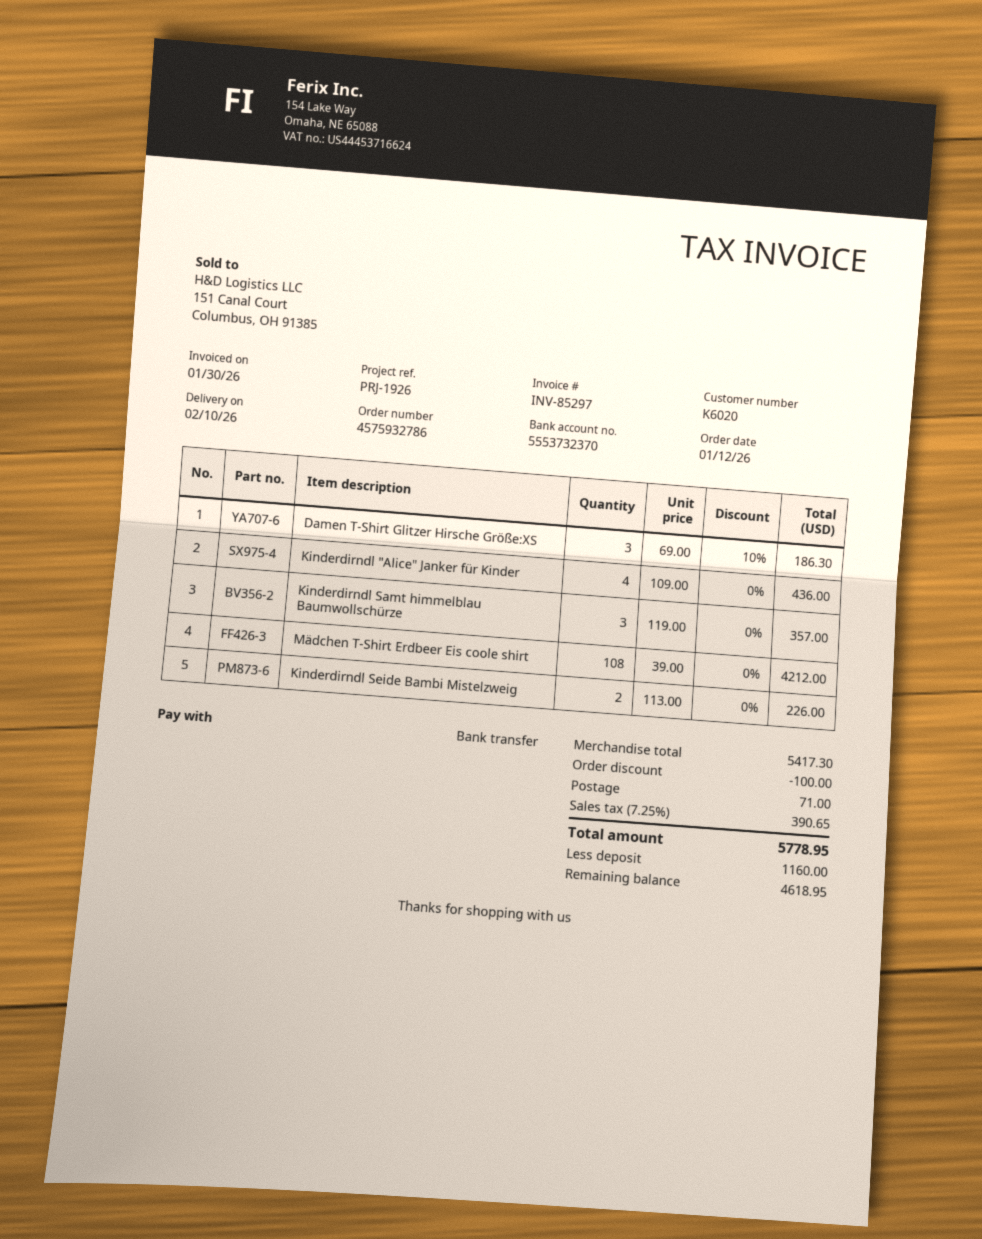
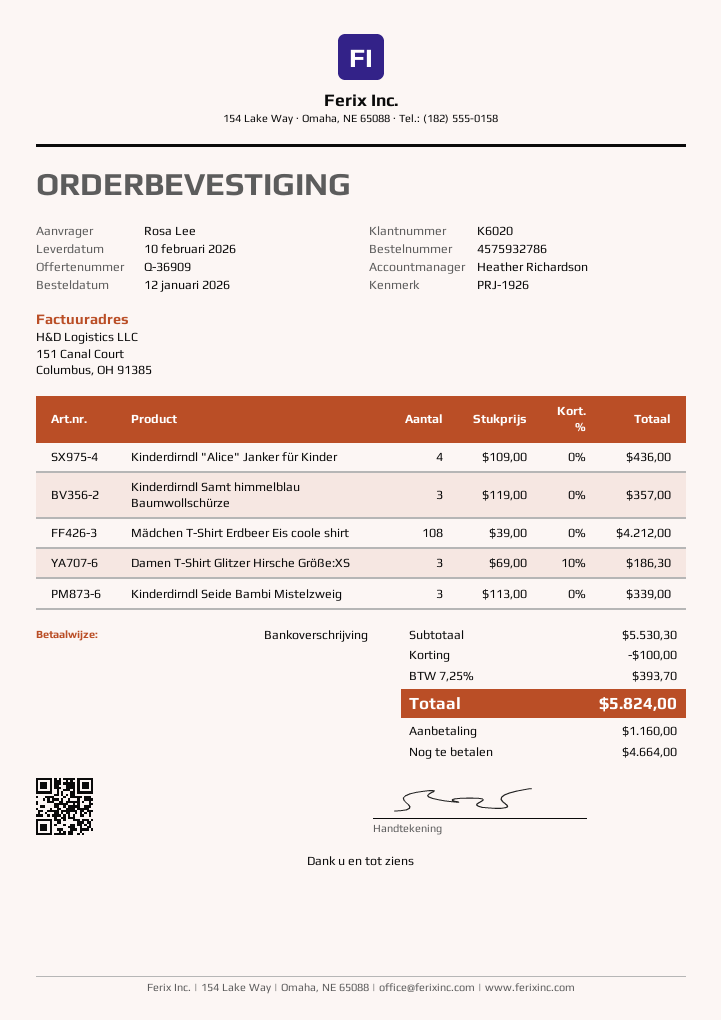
Kinderdirndl Seide Bambi Mistelzweig: 2 x 113.00 = 226.00 -> 3 x 113.00 = 339.00
subtotal: 5417.30 -> 5530.30
shipping: 71.00 -> none
tax: 7.25% = 390.65 -> 7.25% = 393.70
total: 5778.95 -> 5824.00
balance: 4618.95 -> 4664.00

